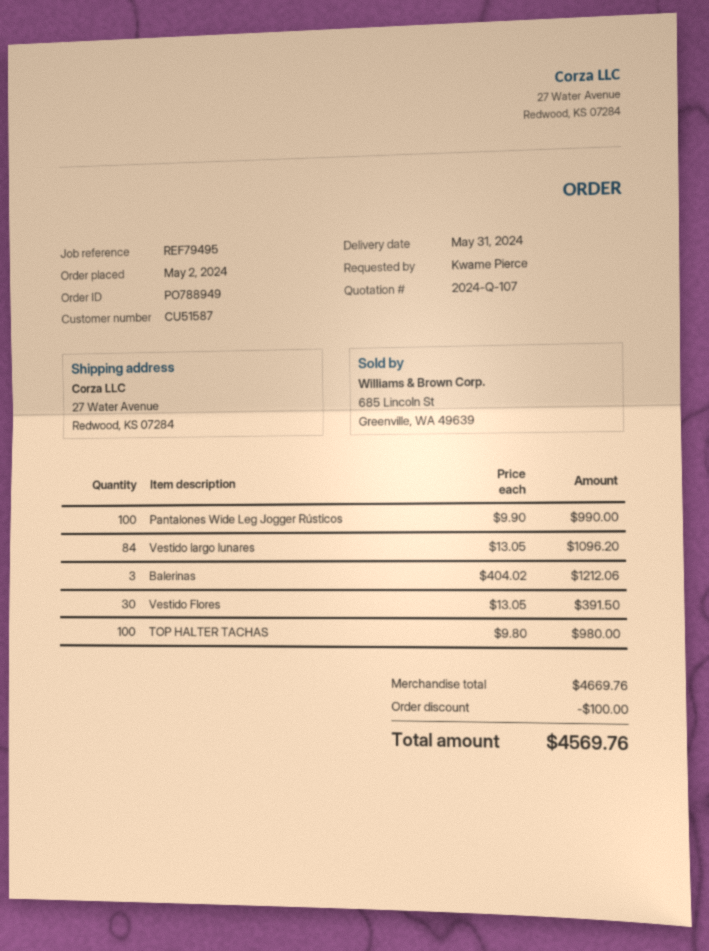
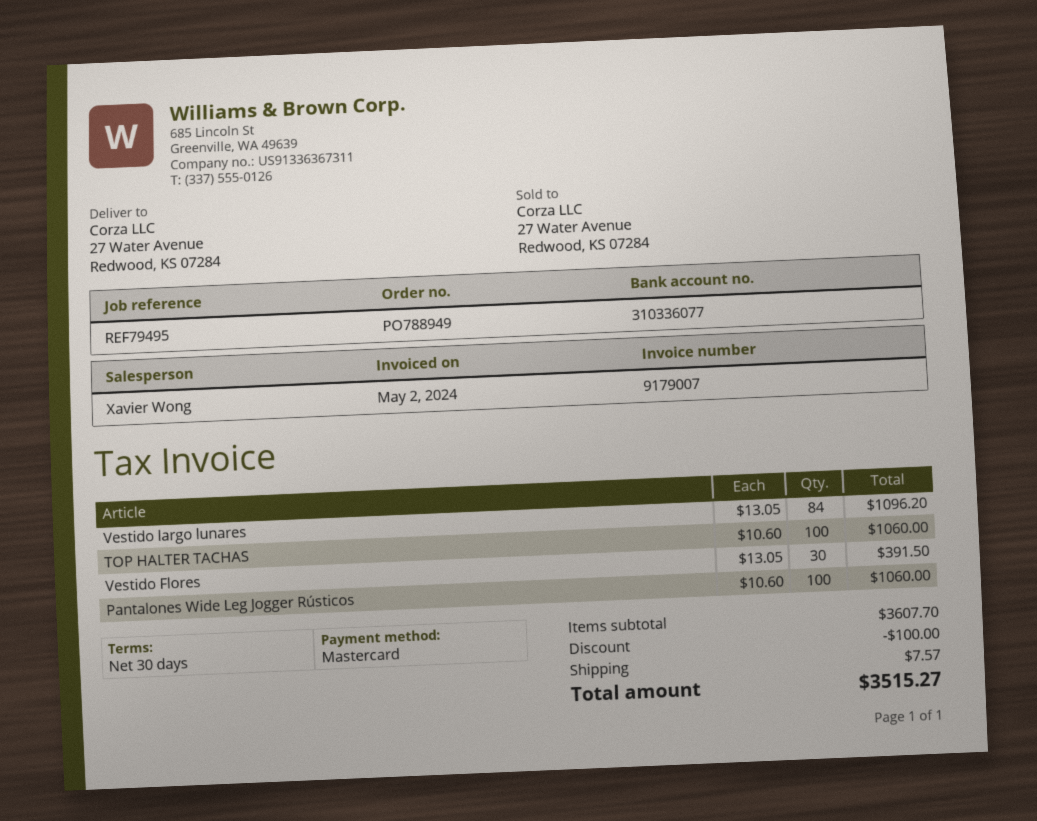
Pantalones Wide Leg Jogger Rústicos: 100 x 9.90 = 990.00 -> 100 x 10.60 = 1060.00
Balerinas: 3 x 404.02 = 1212.06 -> none
TOP HALTER TACHAS: 100 x 9.80 = 980.00 -> 100 x 10.60 = 1060.00
subtotal: 4669.76 -> 3607.70
shipping: none -> 7.57
total: 4569.76 -> 3515.27

